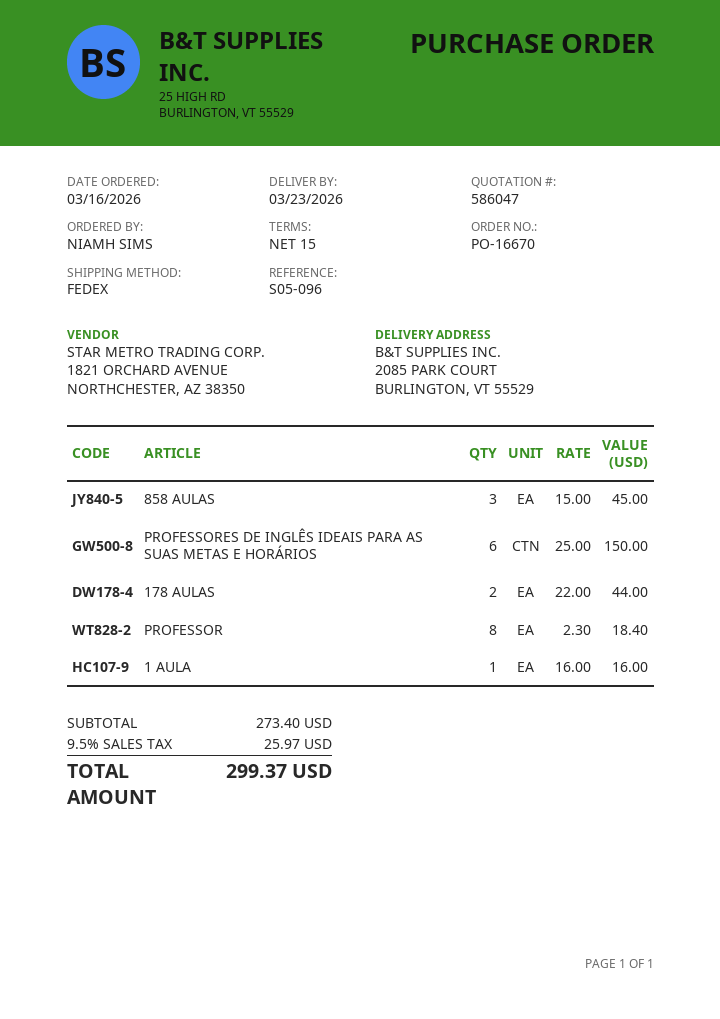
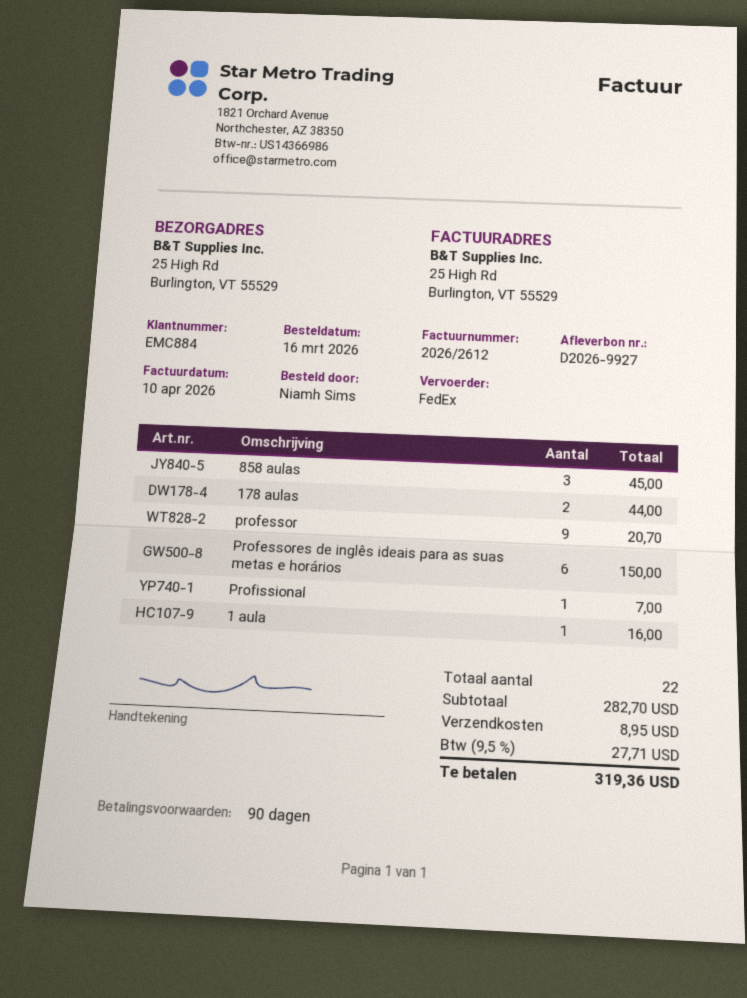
payment terms: 15 days -> 90 days
ship to: 2085 PARK COURT, BURLINGTON, VT 55529 -> 25 High Rd, Burlington, VT 55529
PROFESSOR: 8 for 18.40 -> 9 for 20.70
Profissional: none -> 1 for 7.00
subtotal: 273.40 -> 282.70
shipping: none -> 8.95
tax: 9.5% = 25.97 -> 9.5% = 27.71
total: 299.37 -> 319.36

